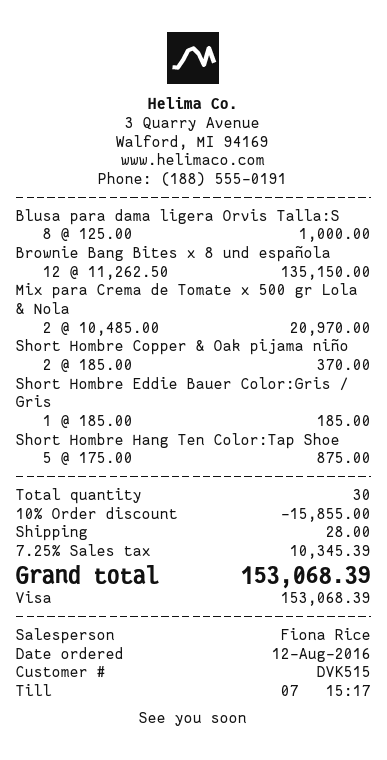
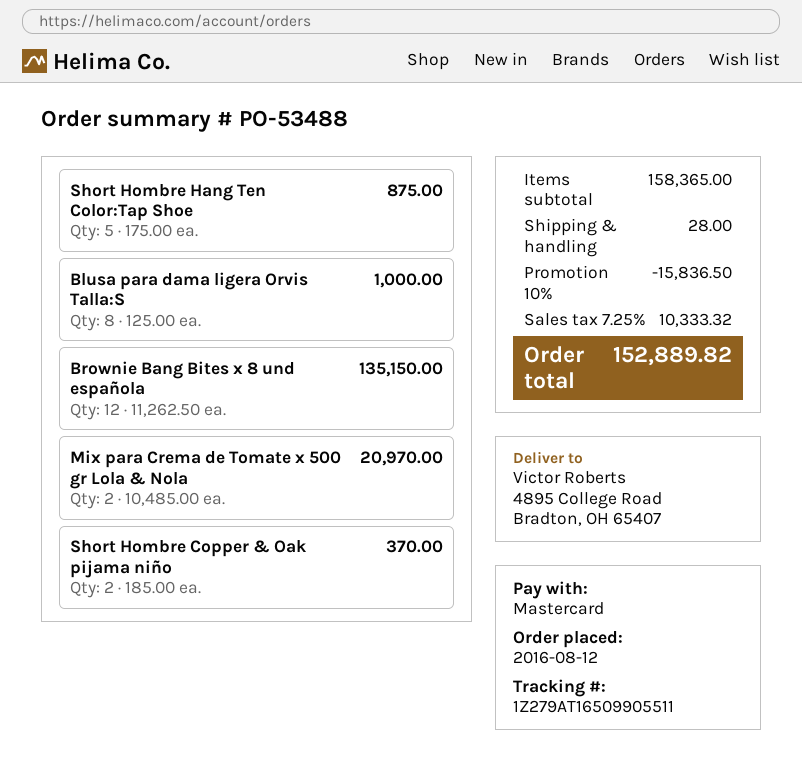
payment method: Visa -> Mastercard
Short Hombre Eddie Bauer Color:Gris / Gris: 1 x 185.00 = 185.00 -> none
discount: 10% = 15855.00 -> 10% = 15836.50
tax: 7.25% = 10345.39 -> 7.25% = 10333.32
total: 153068.39 -> 152889.82

